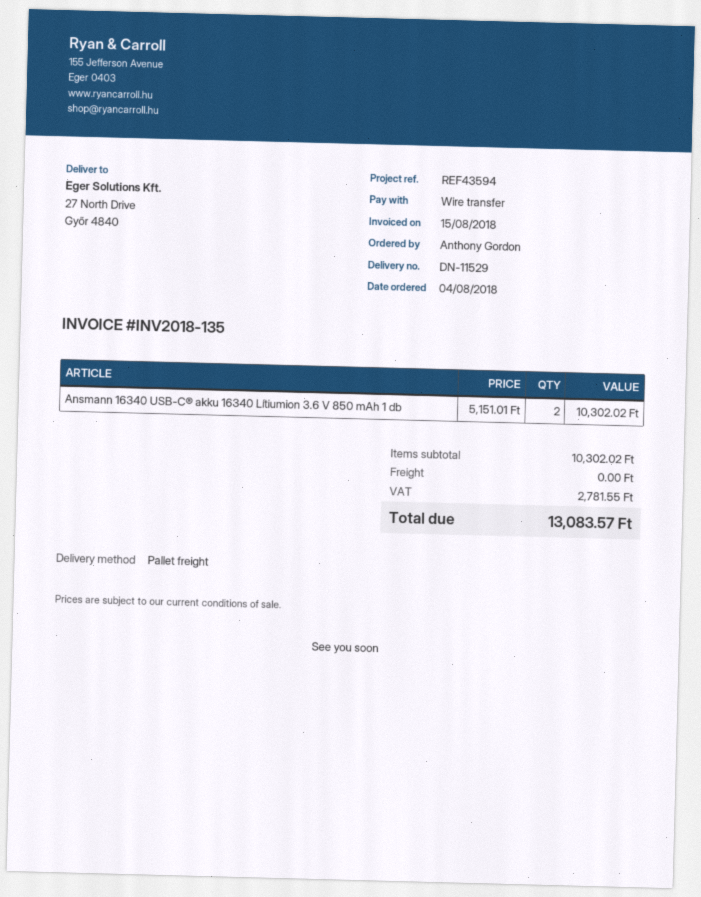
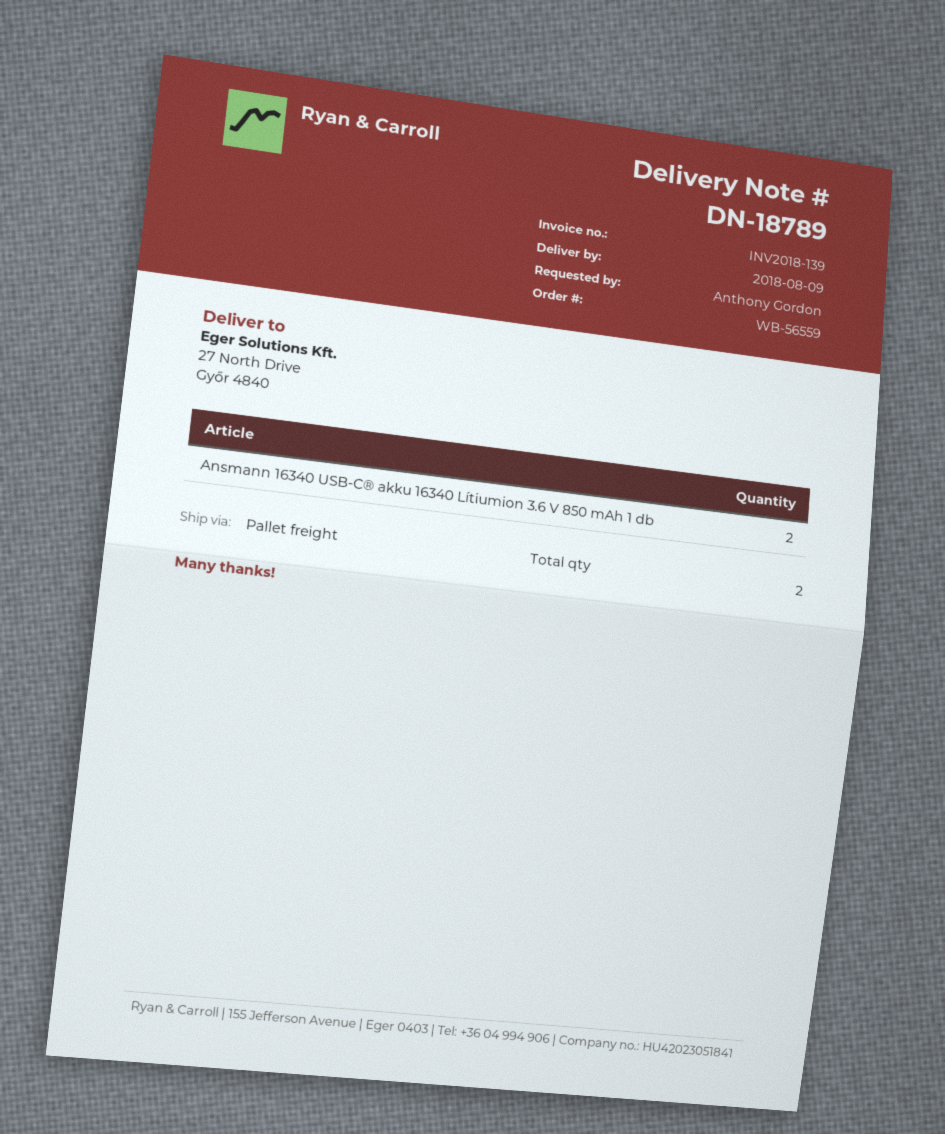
delivery note number: DN-11529 -> DN-18789
invoice number: INV2018-135 -> INV2018-139

